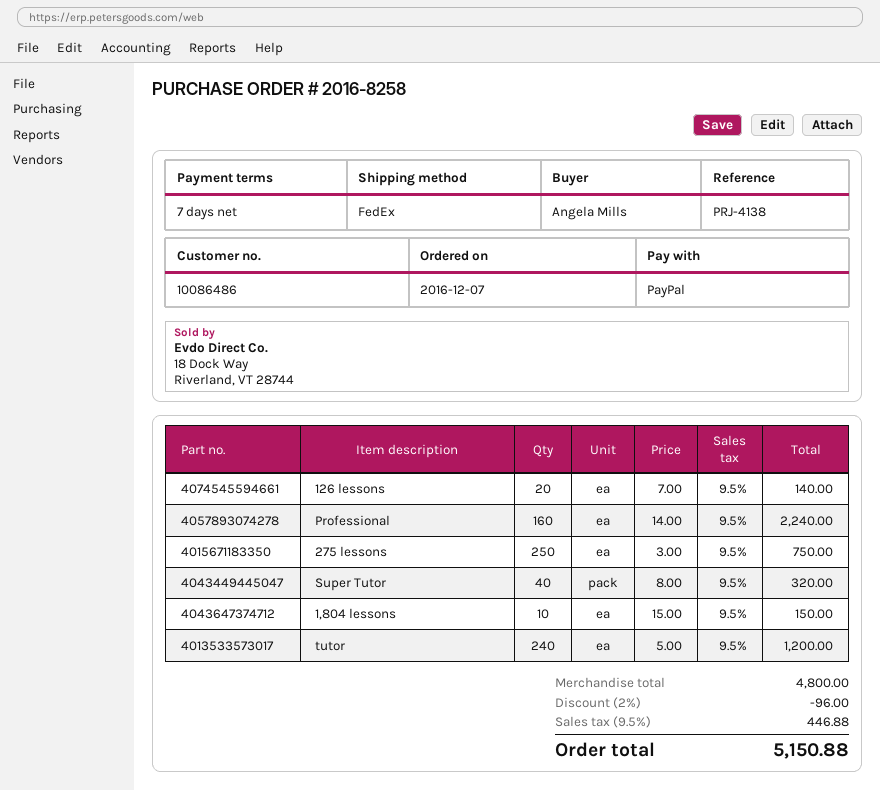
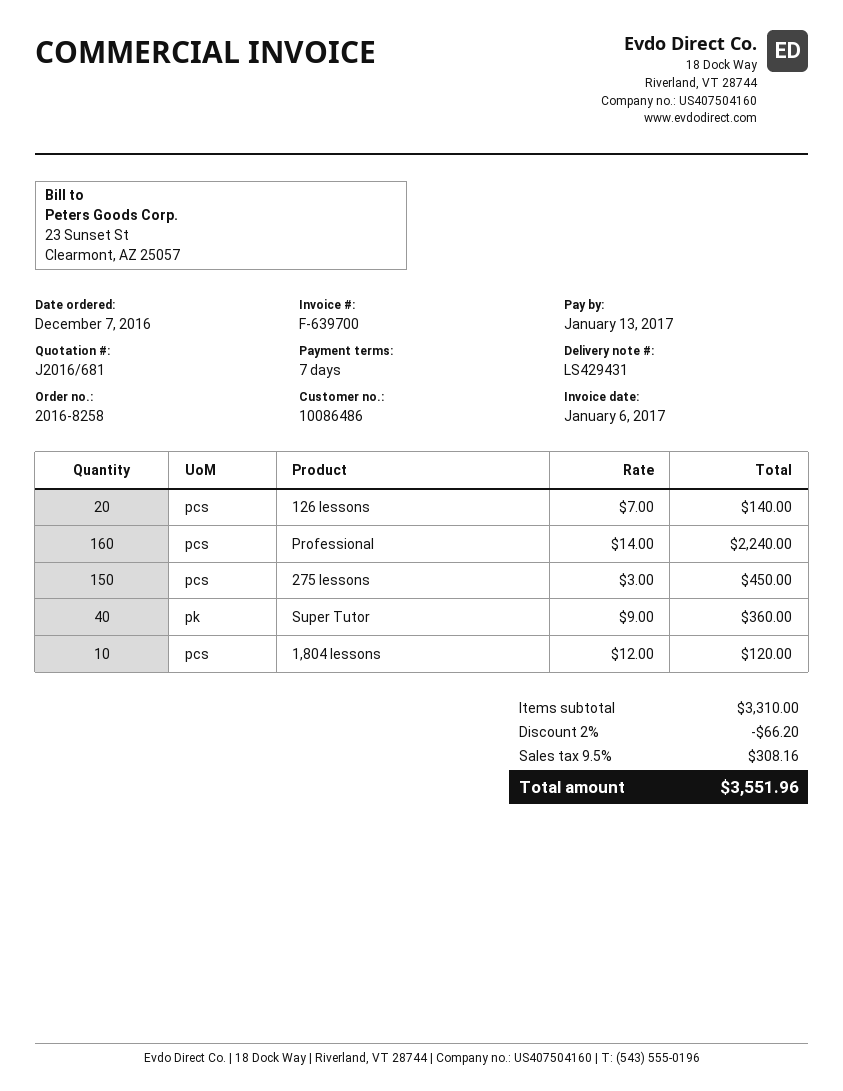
275 lessons: 250 x 3.00 = 750.00 -> 150 x 3.00 = 450.00
Super Tutor: 40 x 8.00 = 320.00 -> 40 x 9.00 = 360.00
1,804 lessons: 10 x 15.00 = 150.00 -> 10 x 12.00 = 120.00
tutor: 240 x 5.00 = 1200.00 -> none
subtotal: 4800.00 -> 3310.00
discount: 2% = 96.00 -> 2% = 66.20
tax: 9.5% = 446.88 -> 9.5% = 308.16
total: 5150.88 -> 3551.96

